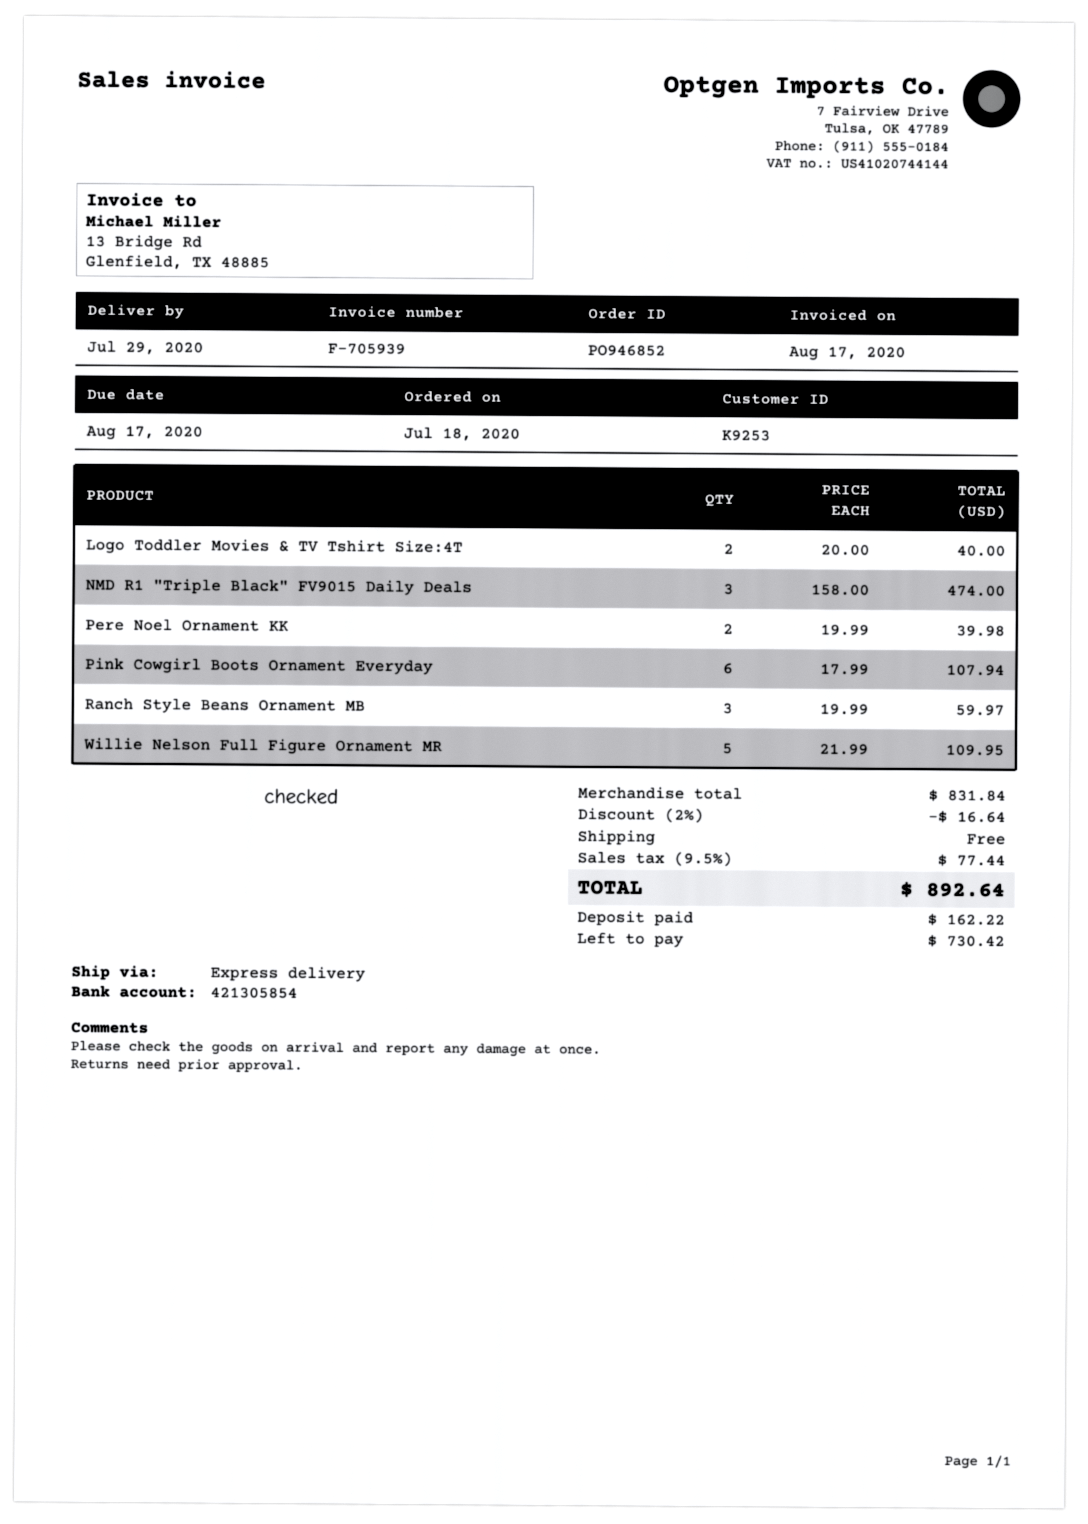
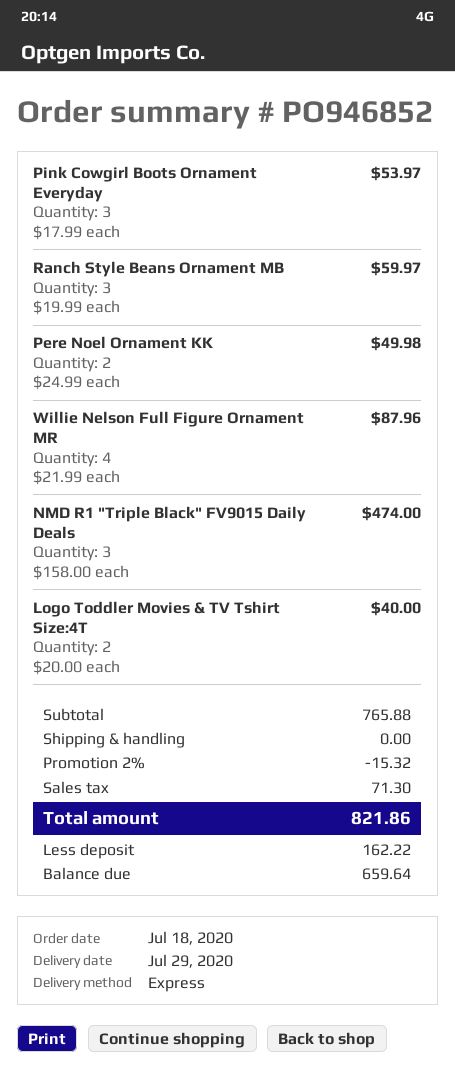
Pere Noel Ornament KK: 2 x 19.99 = 39.98 -> 2 x 24.99 = 49.98
Pink Cowgirl Boots Ornament Everyday: 6 x 17.99 = 107.94 -> 3 x 17.99 = 53.97
Willie Nelson Full Figure Ornament MR: 5 x 21.99 = 109.95 -> 4 x 21.99 = 87.96
subtotal: 831.84 -> 765.88
discount: 2% = 16.64 -> 2% = 15.32
tax: 77.44 -> 71.30
total: 892.64 -> 821.86
balance: 730.42 -> 659.64

